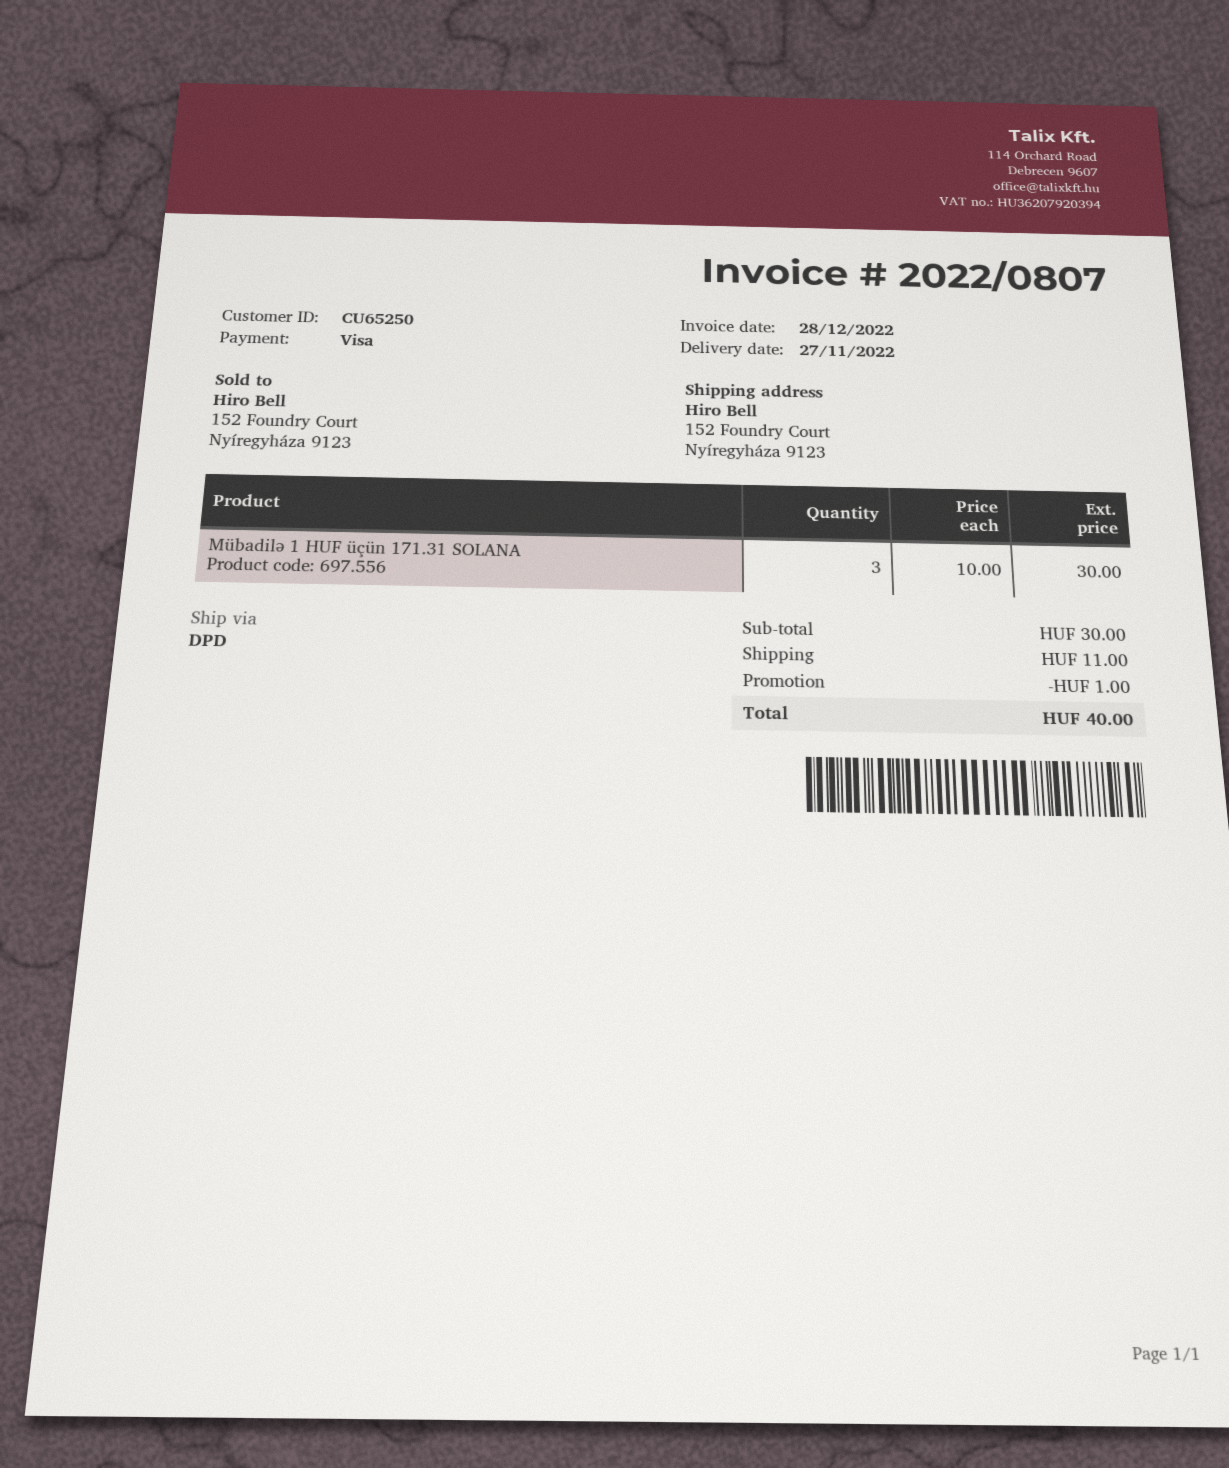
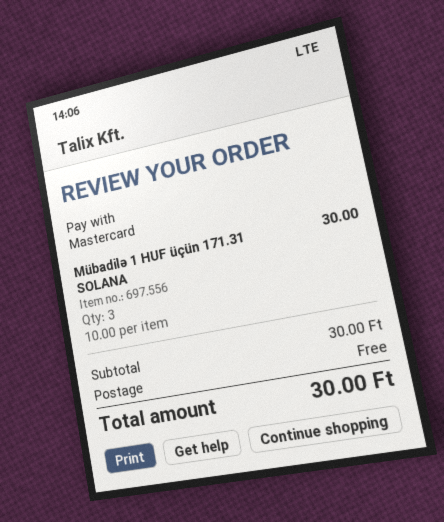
payment method: Visa -> Mastercard
discount: 1.00 -> none
shipping: 11.00 -> 0.00
total: 40.00 -> 30.00

